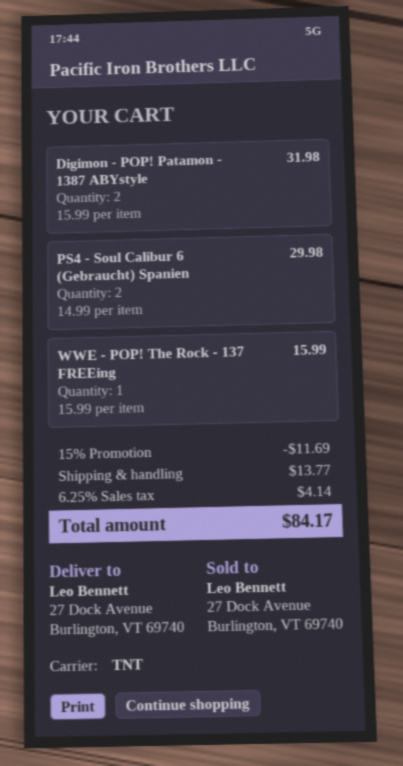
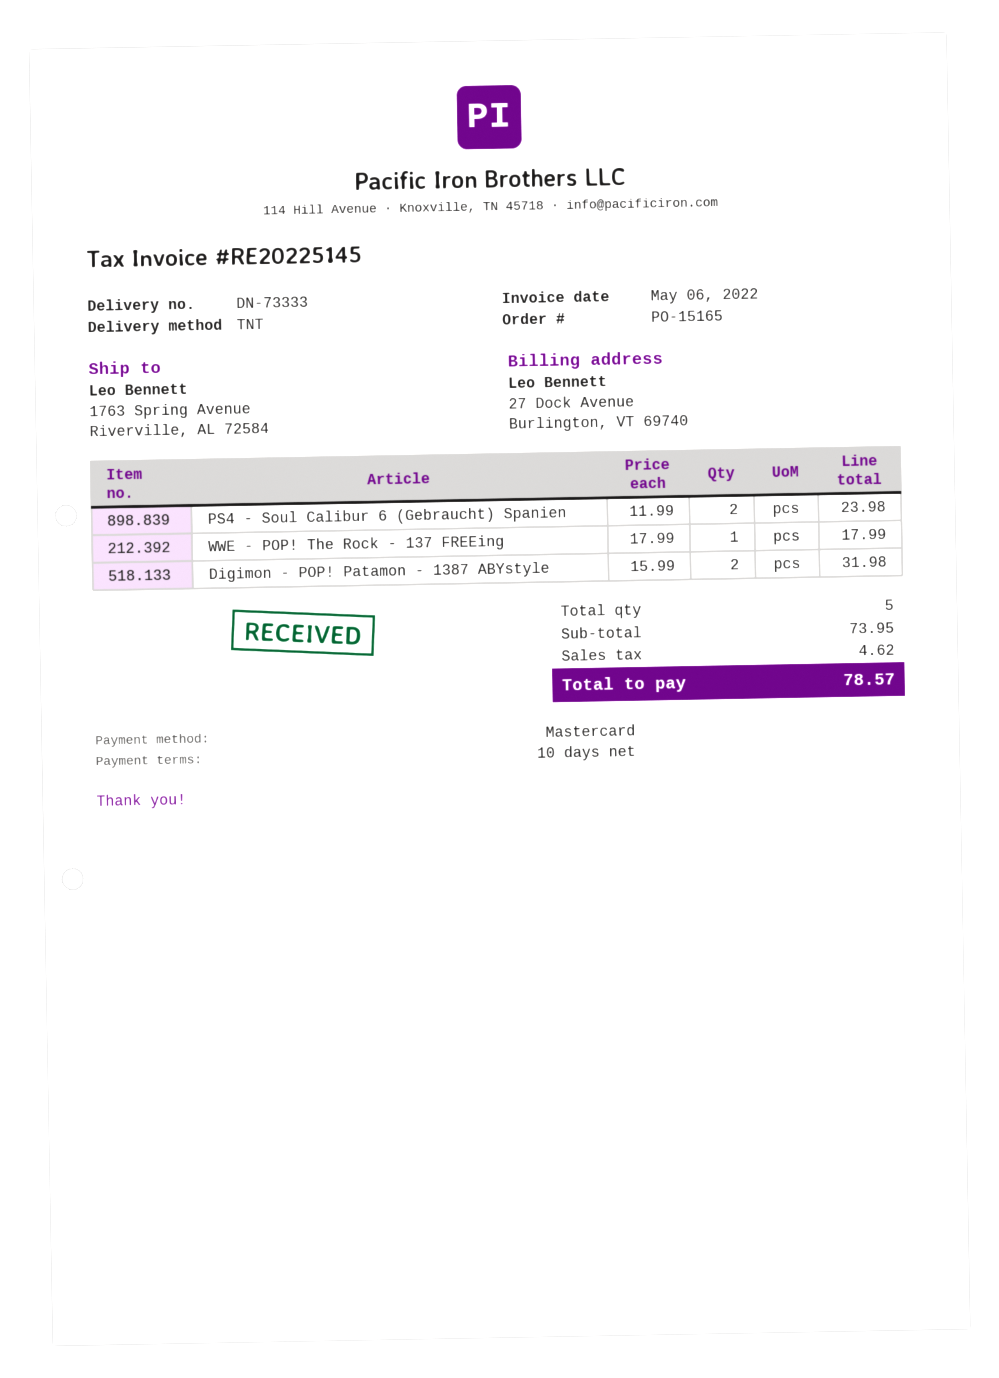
ship to: 27 Dock Avenue, Burlington, VT 69740 -> 1763 Spring Avenue, Riverville, AL 72584
PS4 - Soul Calibur 6 (Gebraucht) Spanien: 2 x 14.99 = 29.98 -> 2 x 11.99 = 23.98
WWE - POP! The Rock - 137 FREEing: 1 x 15.99 = 15.99 -> 1 x 17.99 = 17.99
discount: 15% = 11.69 -> none
shipping: 13.77 -> none
tax: 4.14 -> 4.62
total: 84.17 -> 78.57

